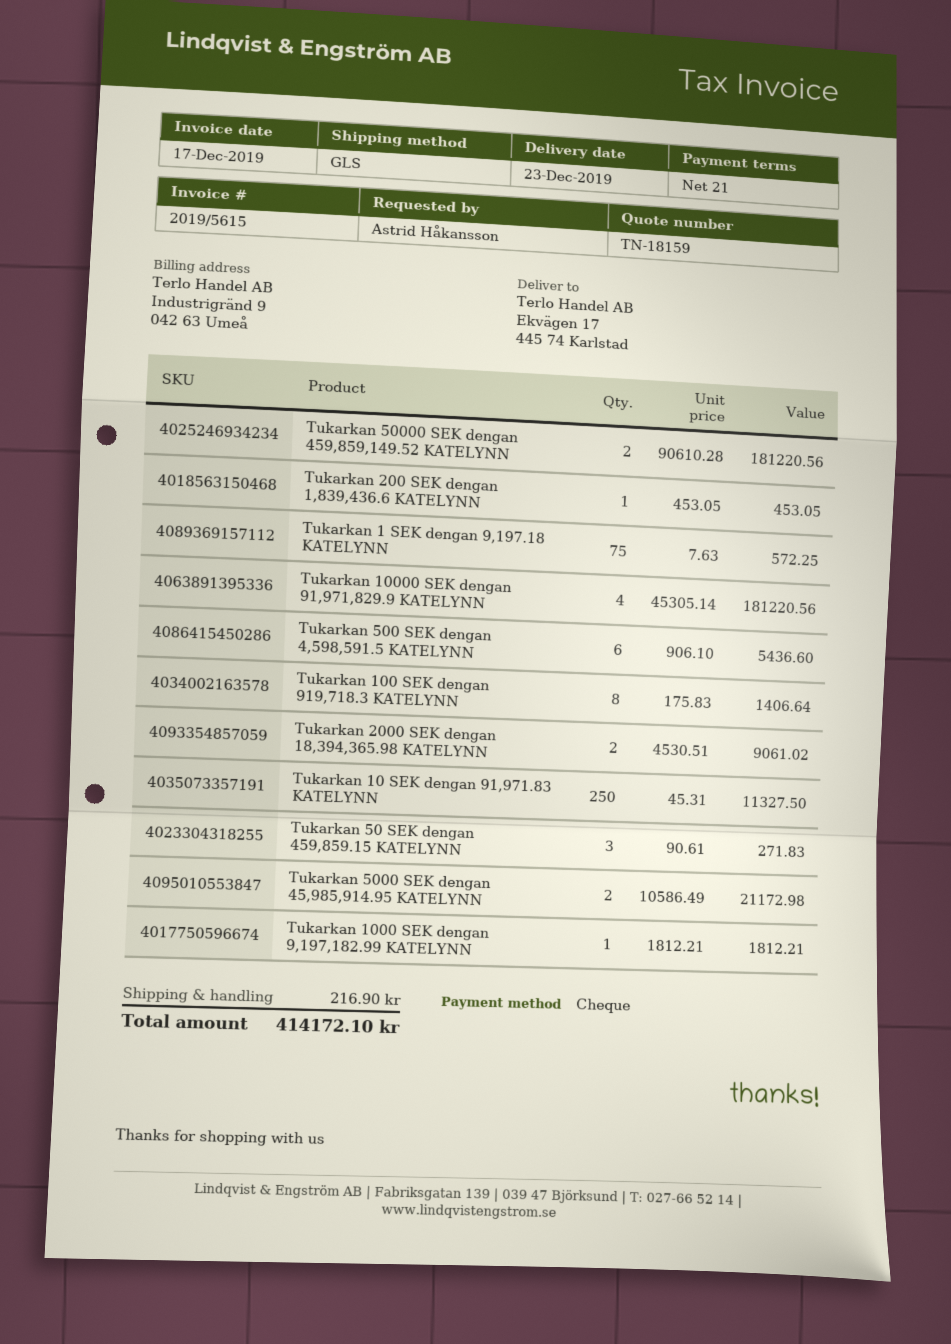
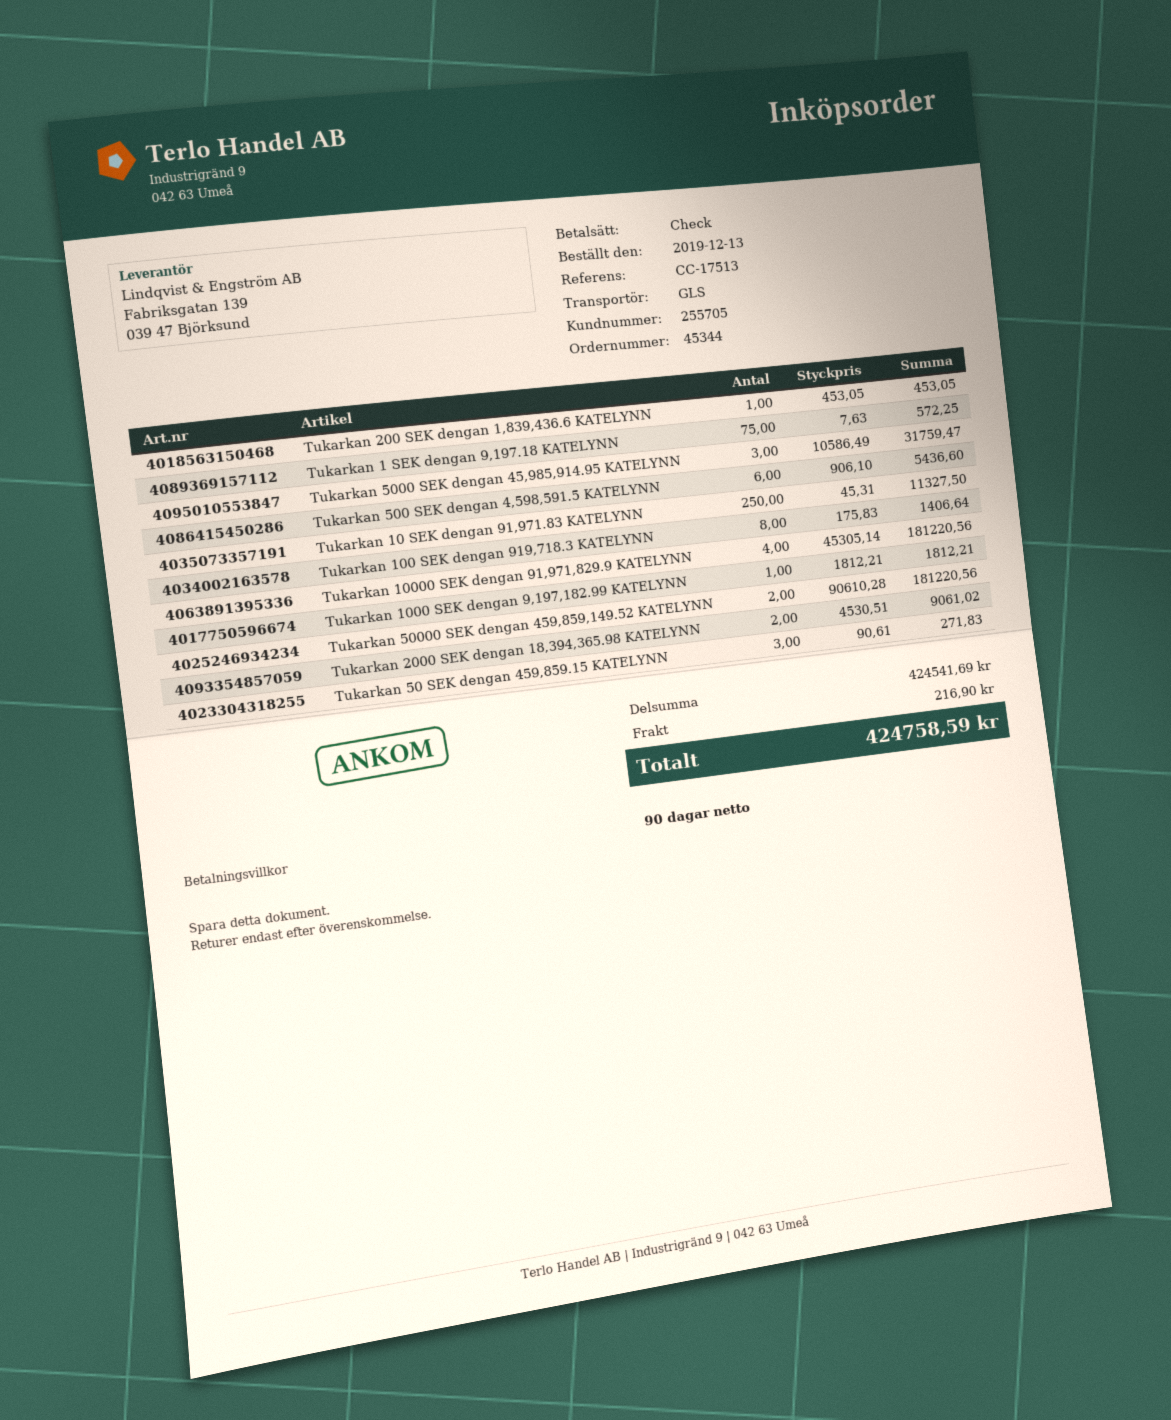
payment terms: 21 days -> 90 days
Tukarkan 5000 SEK dengan 45,985,914.95 KATELYNN: 2 x 10586.49 = 21172.98 -> 3 x 10586.49 = 31759.47
total: 414172.10 -> 424758.59

